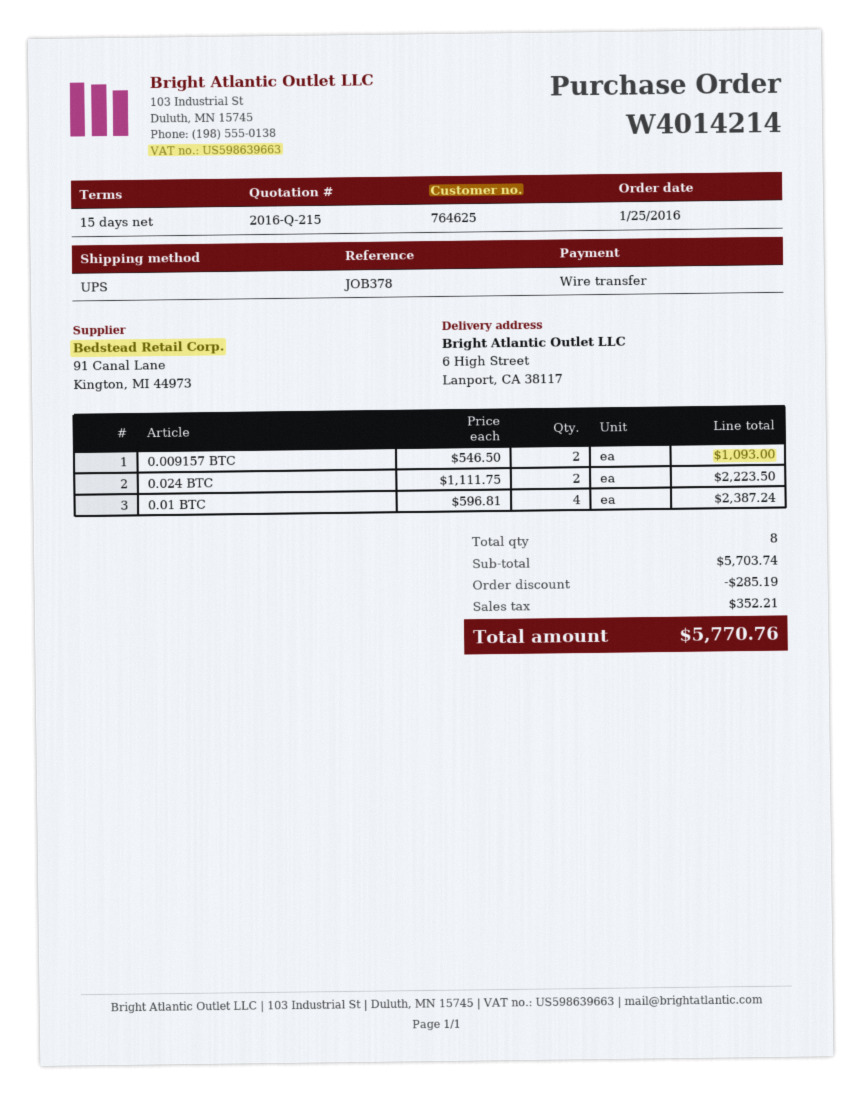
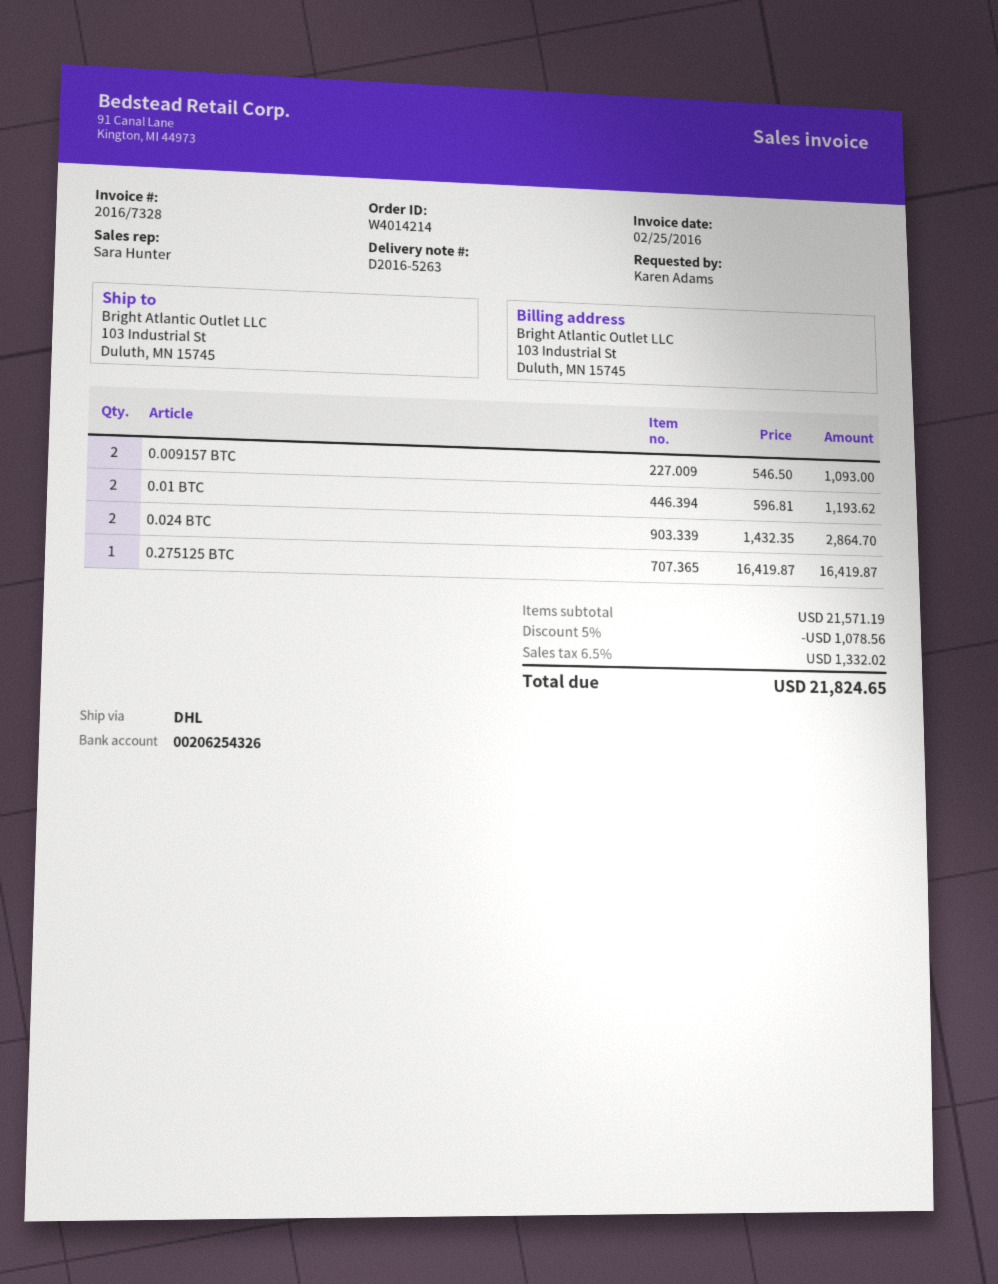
shipping method: UPS -> DHL
ship to: 6 High Street, Lanport, CA 38117 -> 103 Industrial St, Duluth, MN 15745
0.024 BTC: 2 x 1111.75 = 2223.50 -> 2 x 1432.35 = 2864.70
0.01 BTC: 4 x 596.81 = 2387.24 -> 2 x 596.81 = 1193.62
0.275125 BTC: none -> 1 x 16419.87 = 16419.87
subtotal: 5703.74 -> 21571.19
discount: 285.19 -> 1078.56
tax: 352.21 -> 1332.02
total: 5770.76 -> 21824.65

